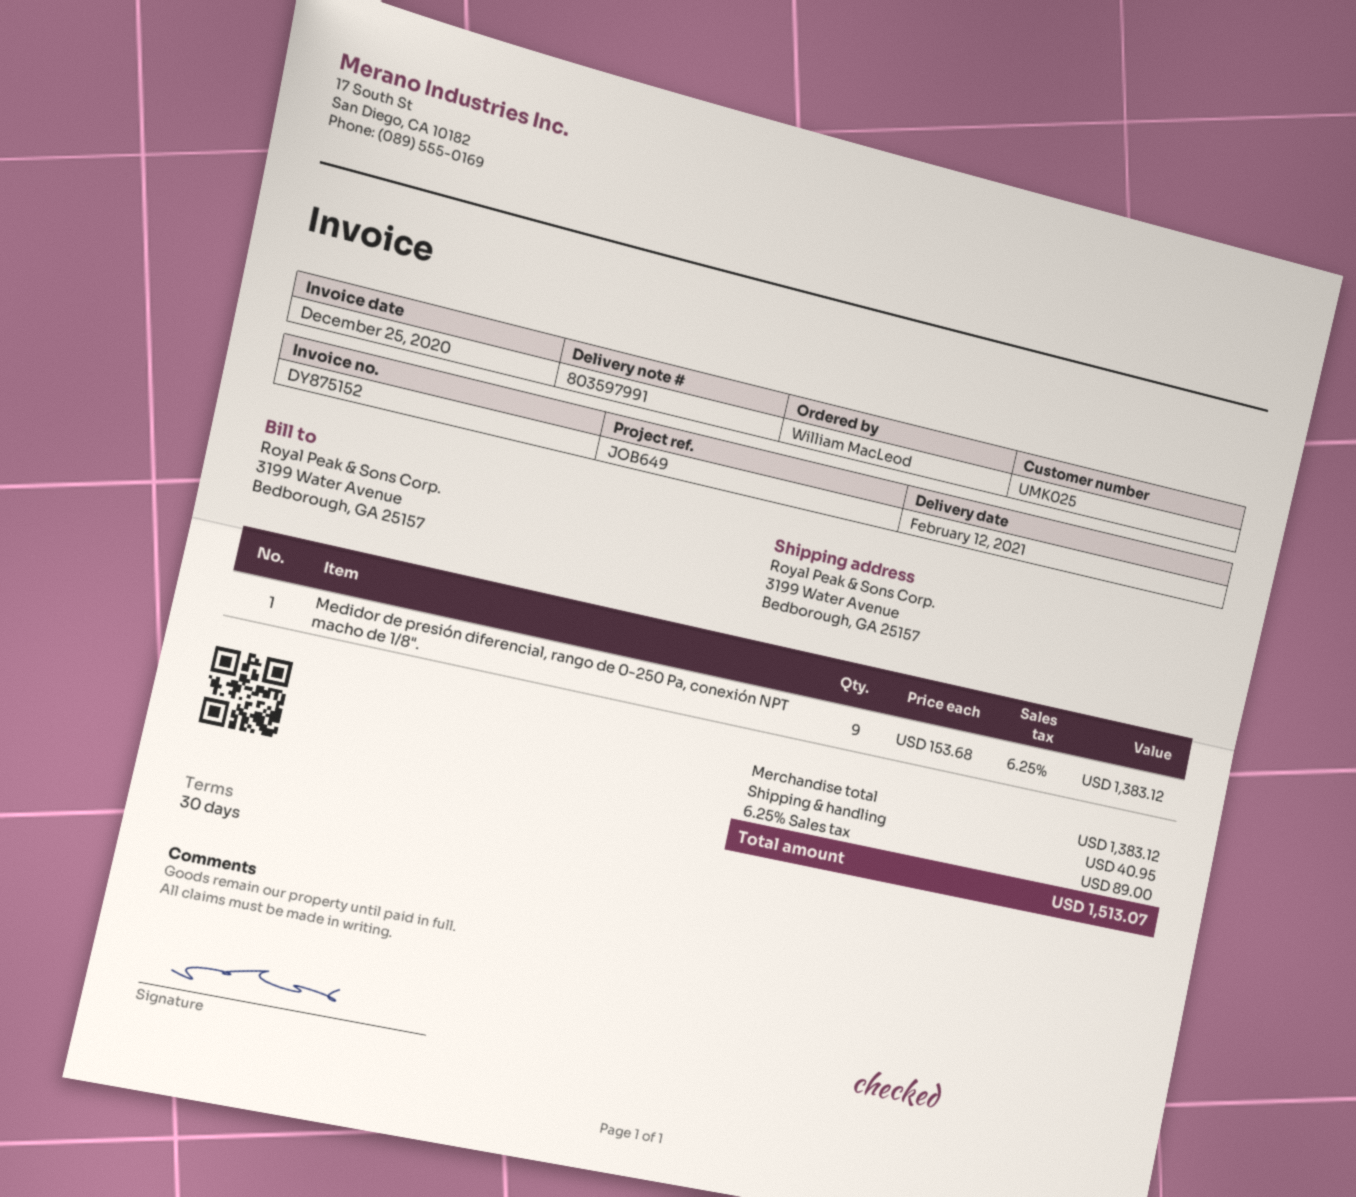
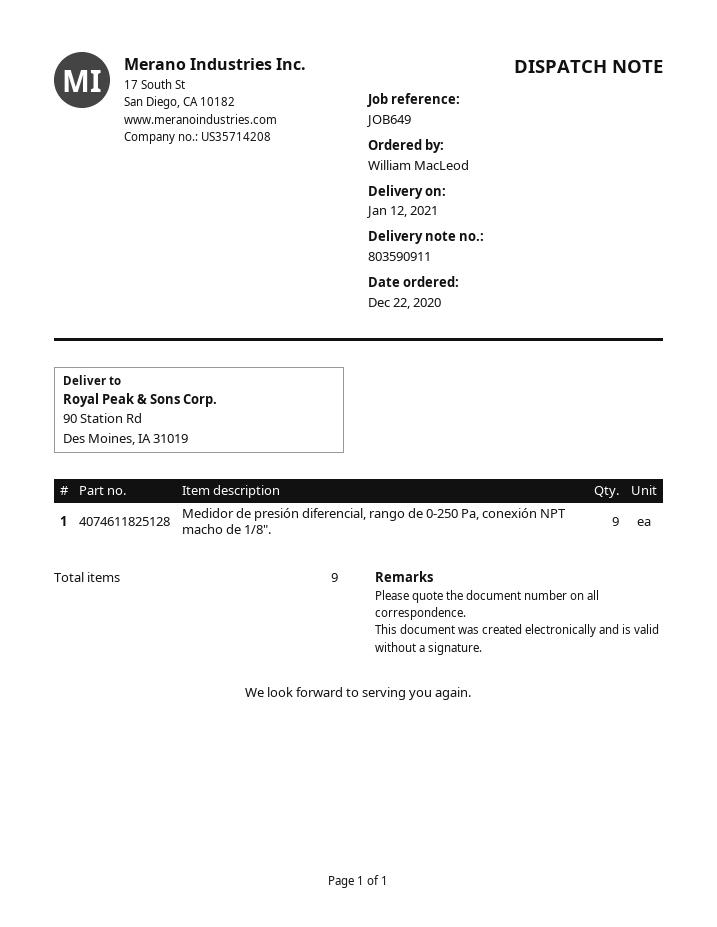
delivery note number: 803597991 -> 803590911
delivery date: 2021-02-12 -> 2021-01-12
ship to: 3199 Water Avenue, Bedborough, GA 25157 -> 90 Station Rd, Des Moines, IA 31019

